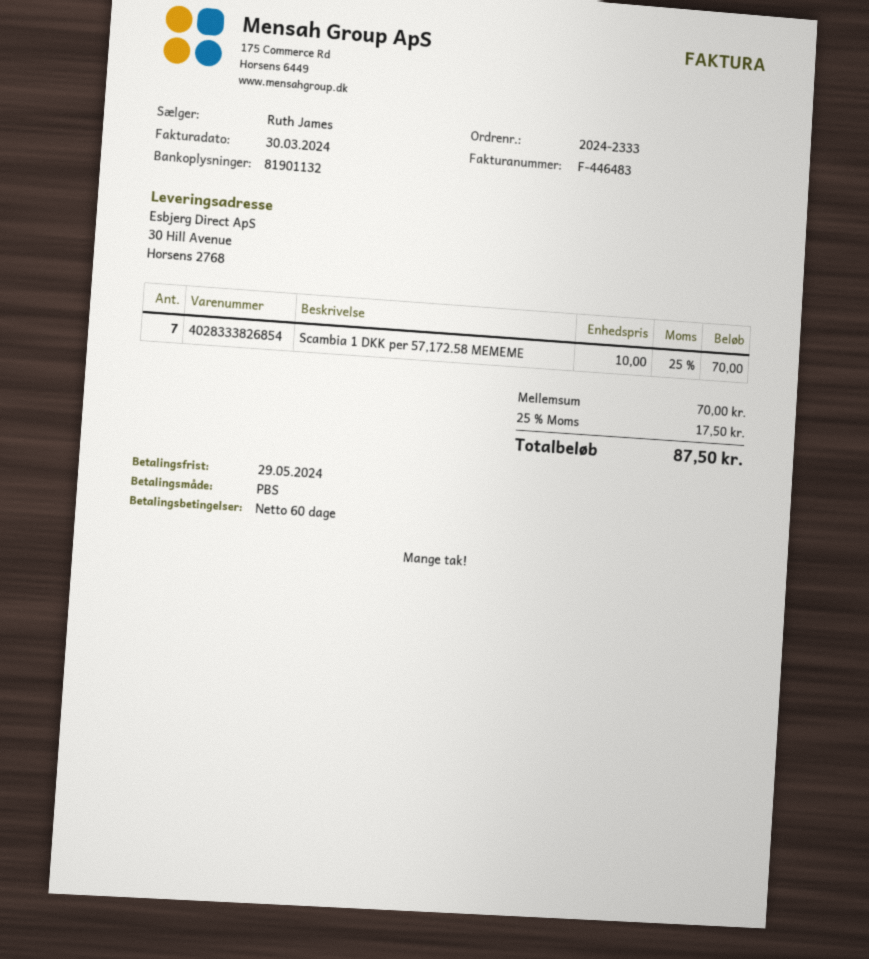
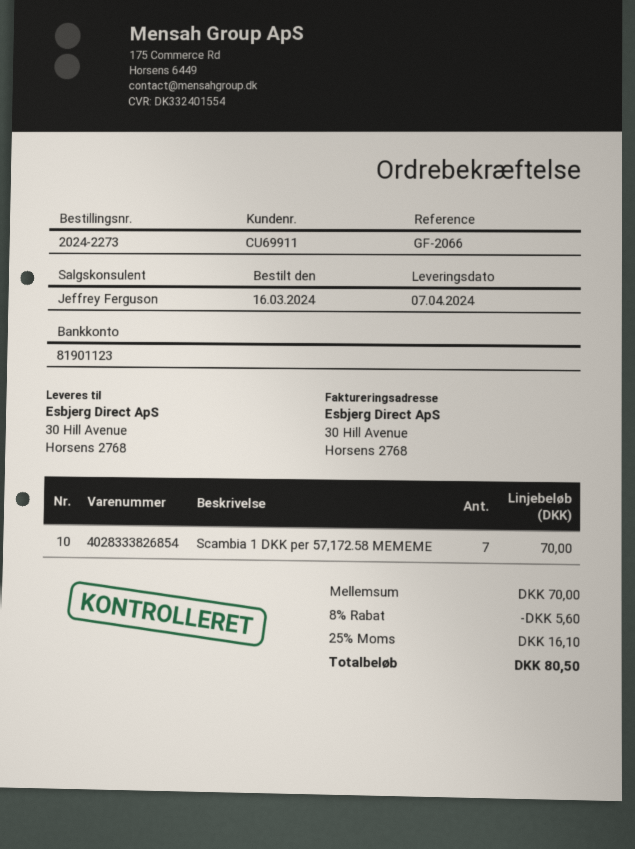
order number: 2024-2333 -> 2024-2273
sales rep: Ruth James -> Jeffrey Ferguson
bank account: 81901132 -> 81901123
discount: none -> 8% = 5.60
tax: 25% = 17.50 -> 25% = 16.10
total: 87.50 -> 80.50

